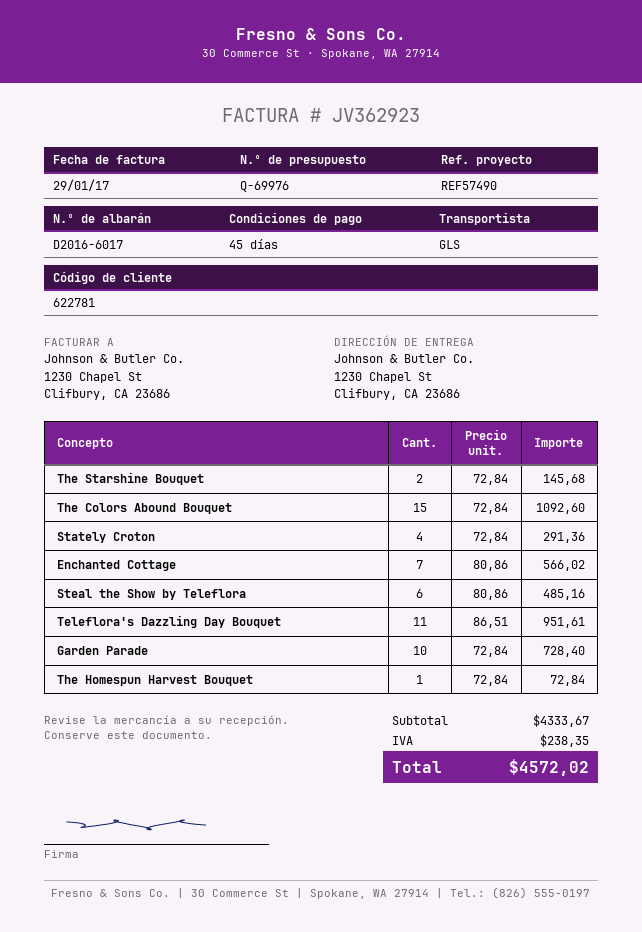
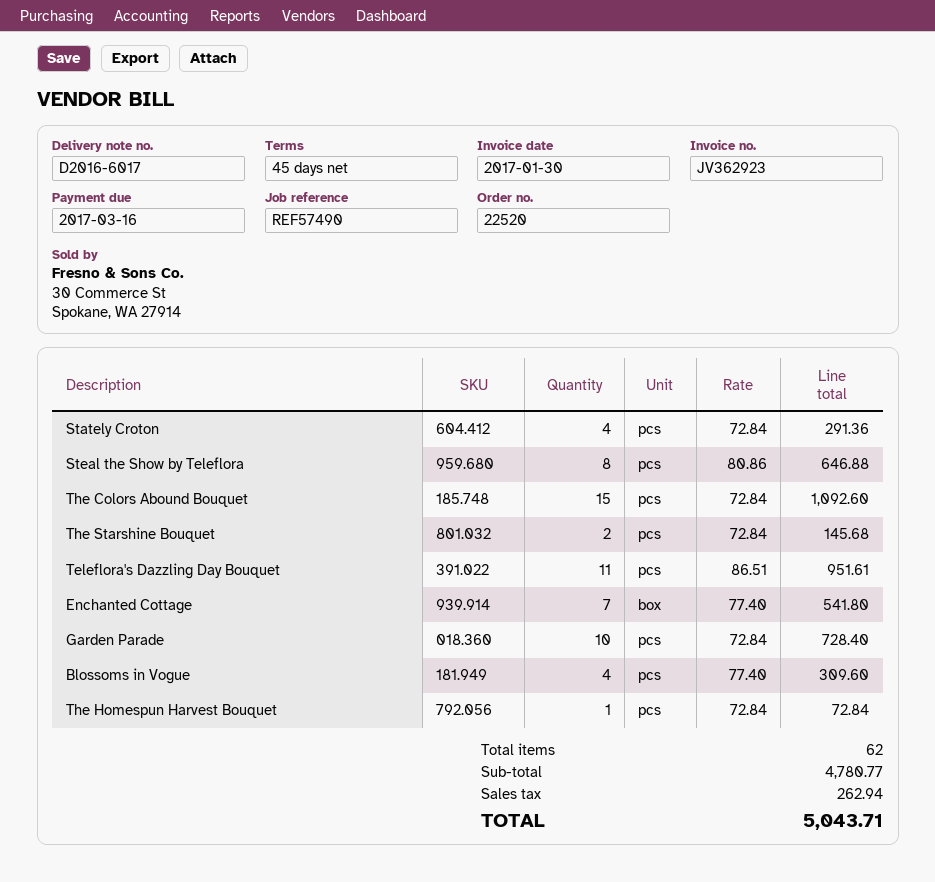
invoice date: 2017-01-29 -> 2017-01-30
Enchanted Cottage: 7 x 80.86 = 566.02 -> 7 x 77.40 = 541.80
Steal the Show by Teleflora: 6 x 80.86 = 485.16 -> 8 x 80.86 = 646.88
Blossoms in Vogue: none -> 4 x 77.40 = 309.60
subtotal: 4333.67 -> 4780.77
tax: 238.35 -> 262.94
total: 4572.02 -> 5043.71

